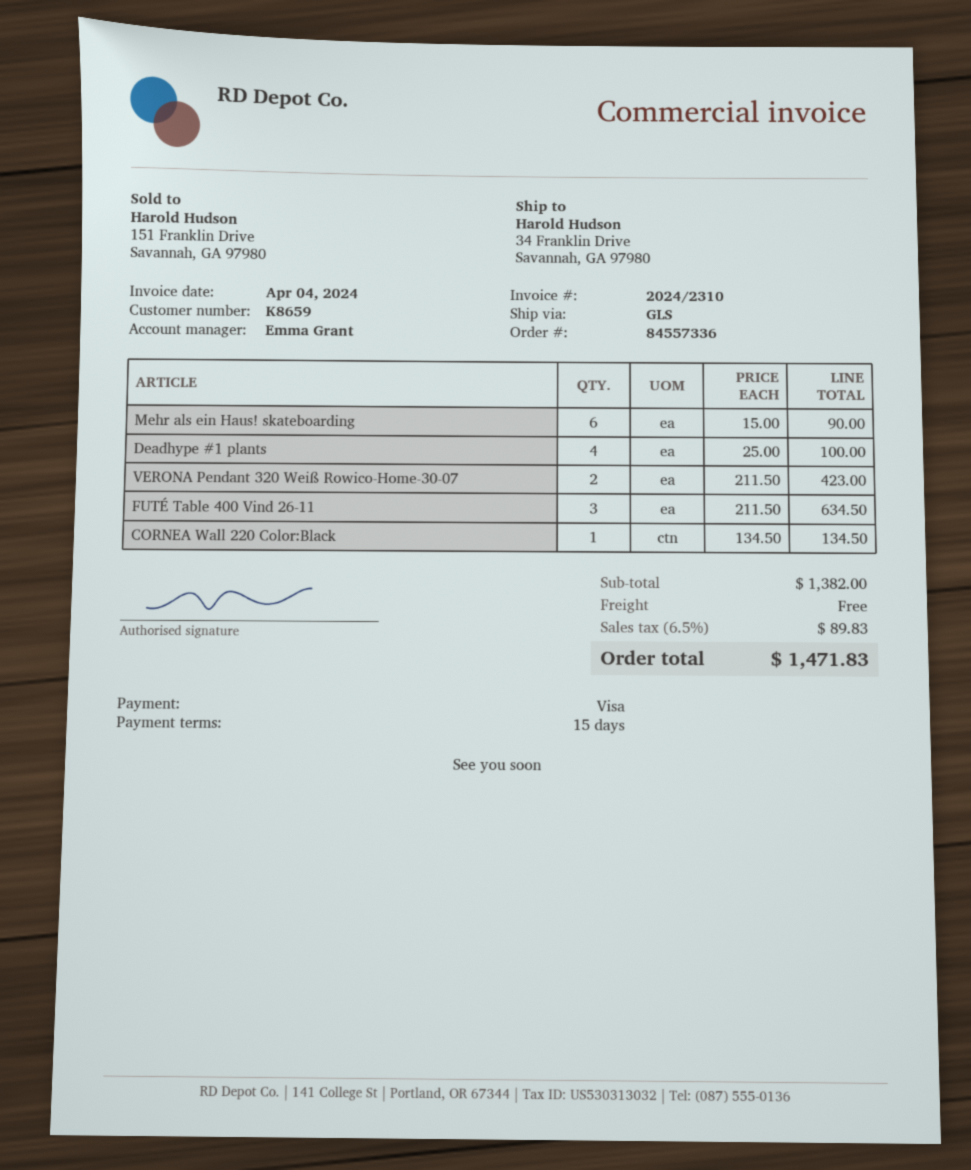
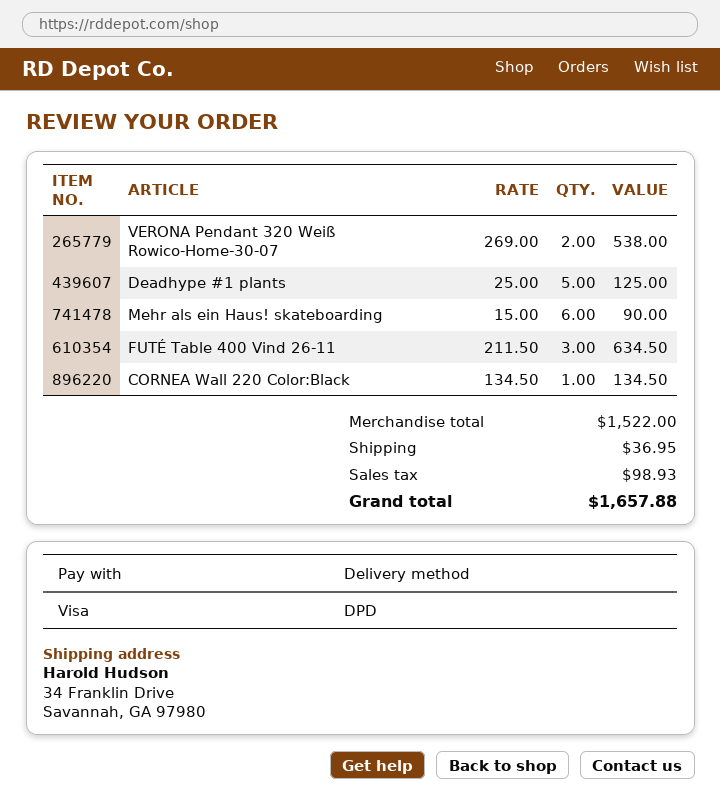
shipping method: GLS -> DPD
Deadhype #1 plants: 4 x 25.00 = 100.00 -> 5 x 25.00 = 125.00
VERONA Pendant 320 Weiß Rowico-Home-30-07: 2 x 211.50 = 423.00 -> 2 x 269.00 = 538.00
subtotal: 1382.00 -> 1522.00
shipping: 0.00 -> 36.95
tax: 89.83 -> 98.93
total: 1471.83 -> 1657.88

